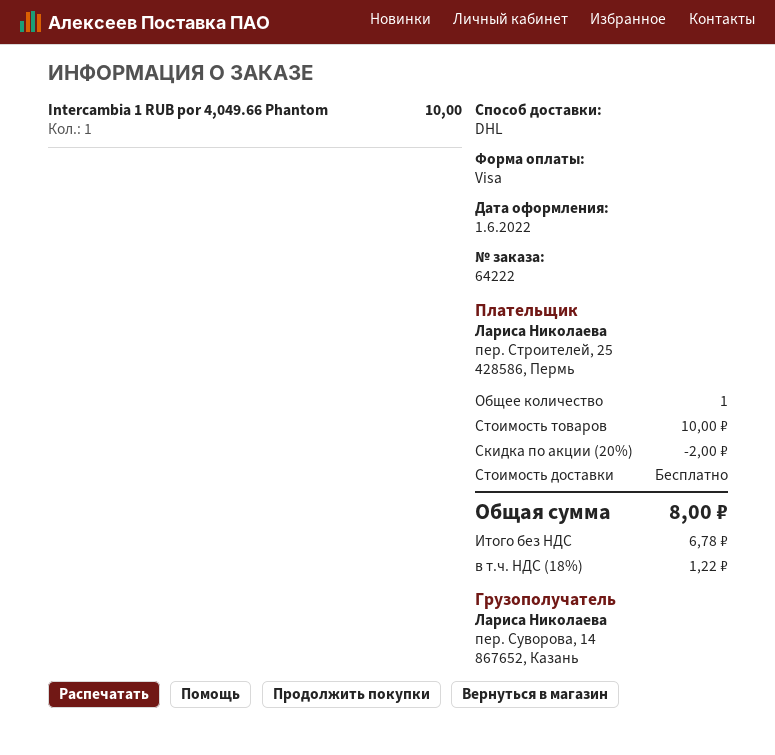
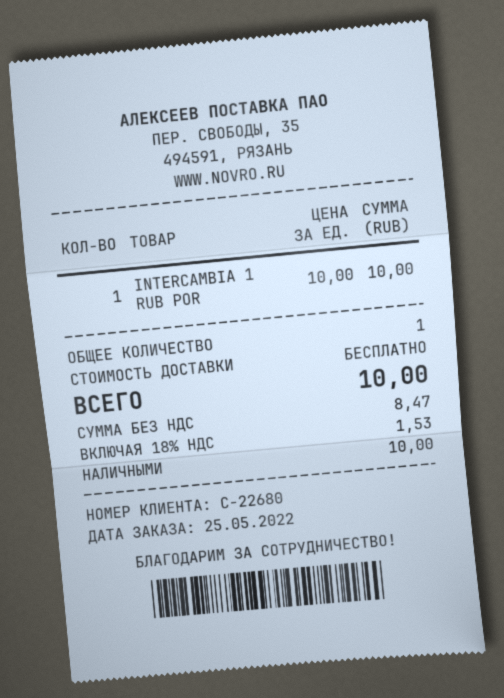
order date: 2022-06-01 -> 2022-05-25
payment method: Visa -> cash
discount: 20% = 2.00 -> none
net: 6.78 -> 8.47
tax: 18% = 1.22 -> 18% = 1.53
total: 8.00 -> 10.00

